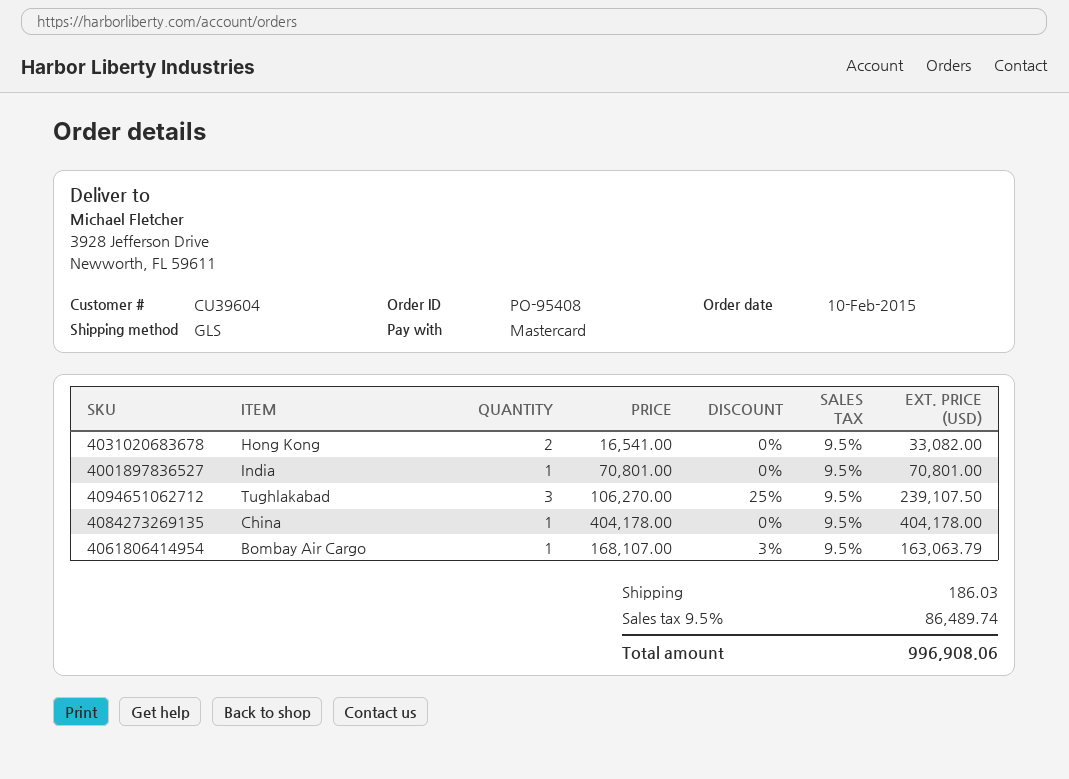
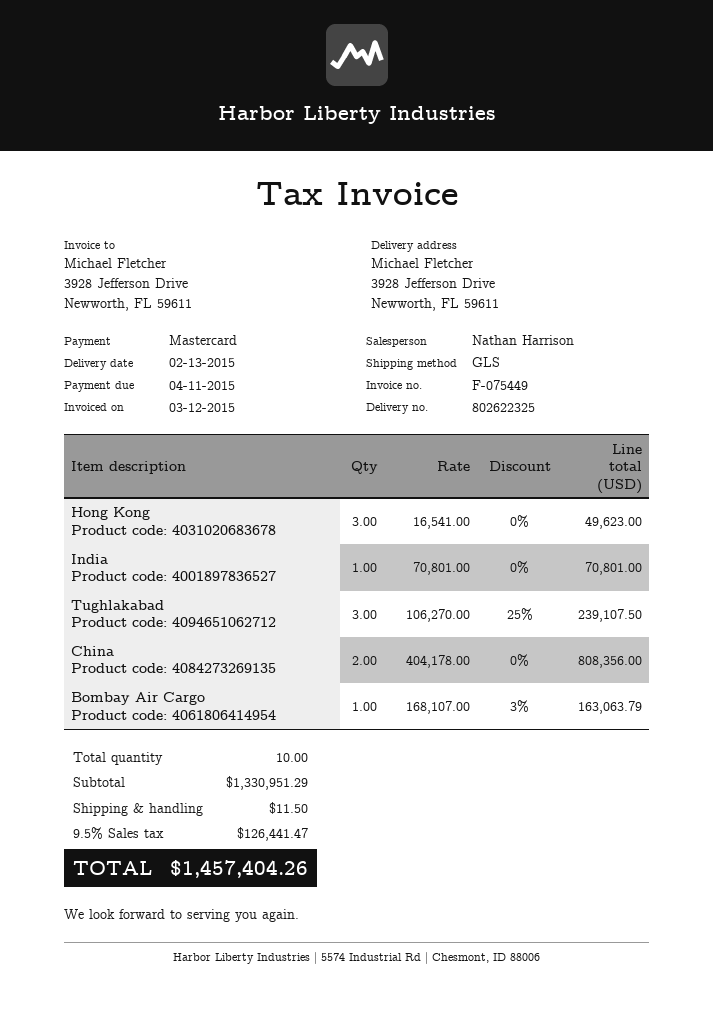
Hong Kong: 2 x 16541.00 = 33082.00 -> 3 x 16541.00 = 49623.00
China: 1 x 404178.00 = 404178.00 -> 2 x 404178.00 = 808356.00
shipping: 186.03 -> 11.50
tax: 9.5% = 86489.74 -> 9.5% = 126441.47
total: 996908.06 -> 1457404.26

